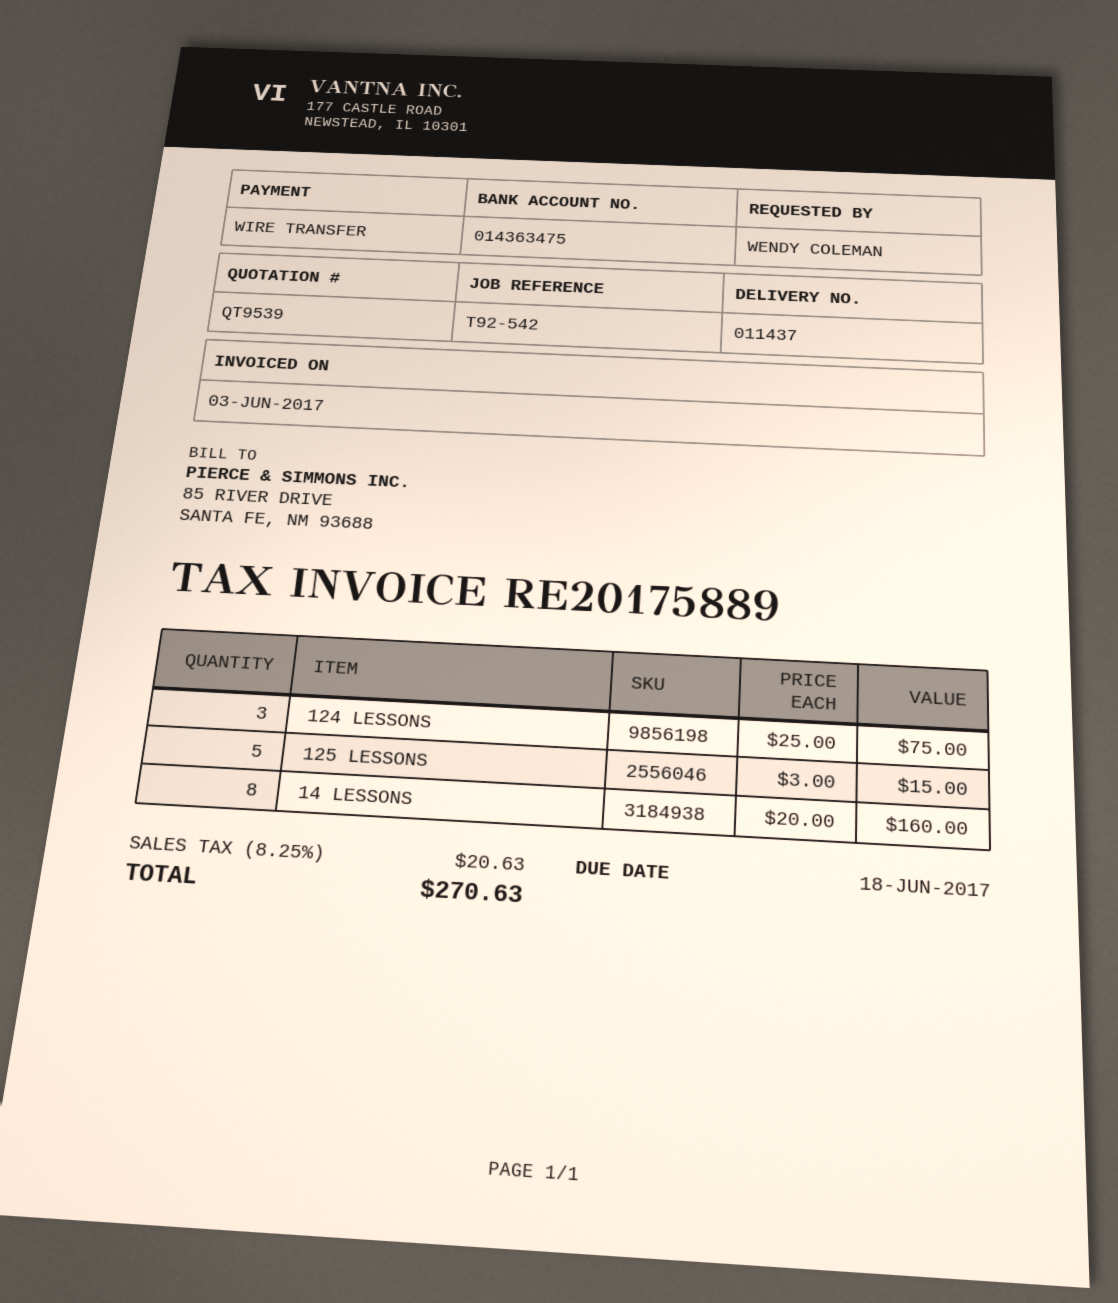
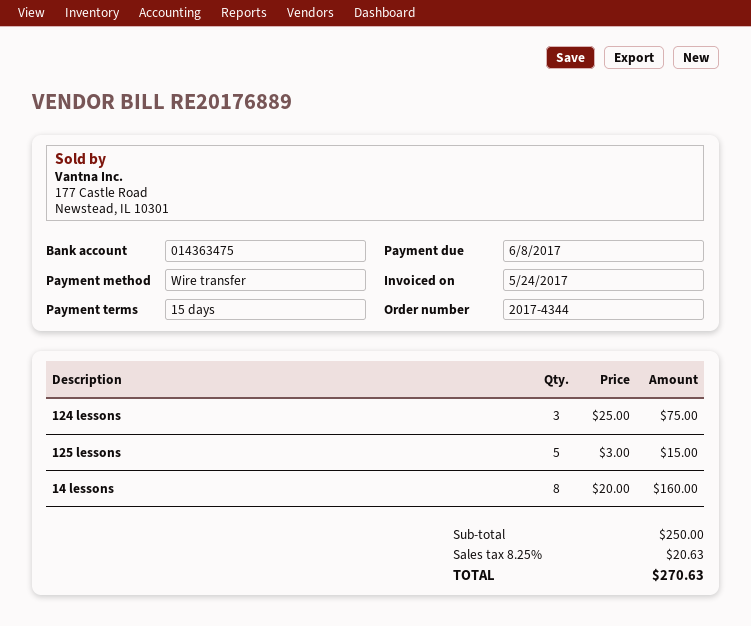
invoice number: RE20175889 -> RE20176889
invoice date: 2017-06-03 -> 2017-05-24
due date: 2017-06-18 -> 2017-06-08

